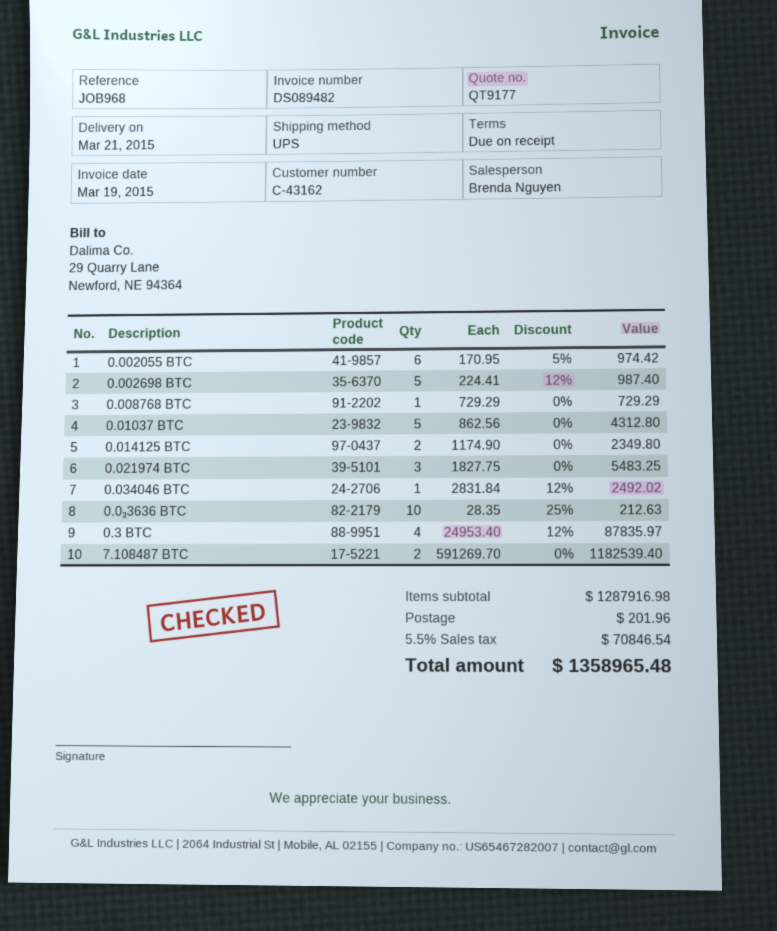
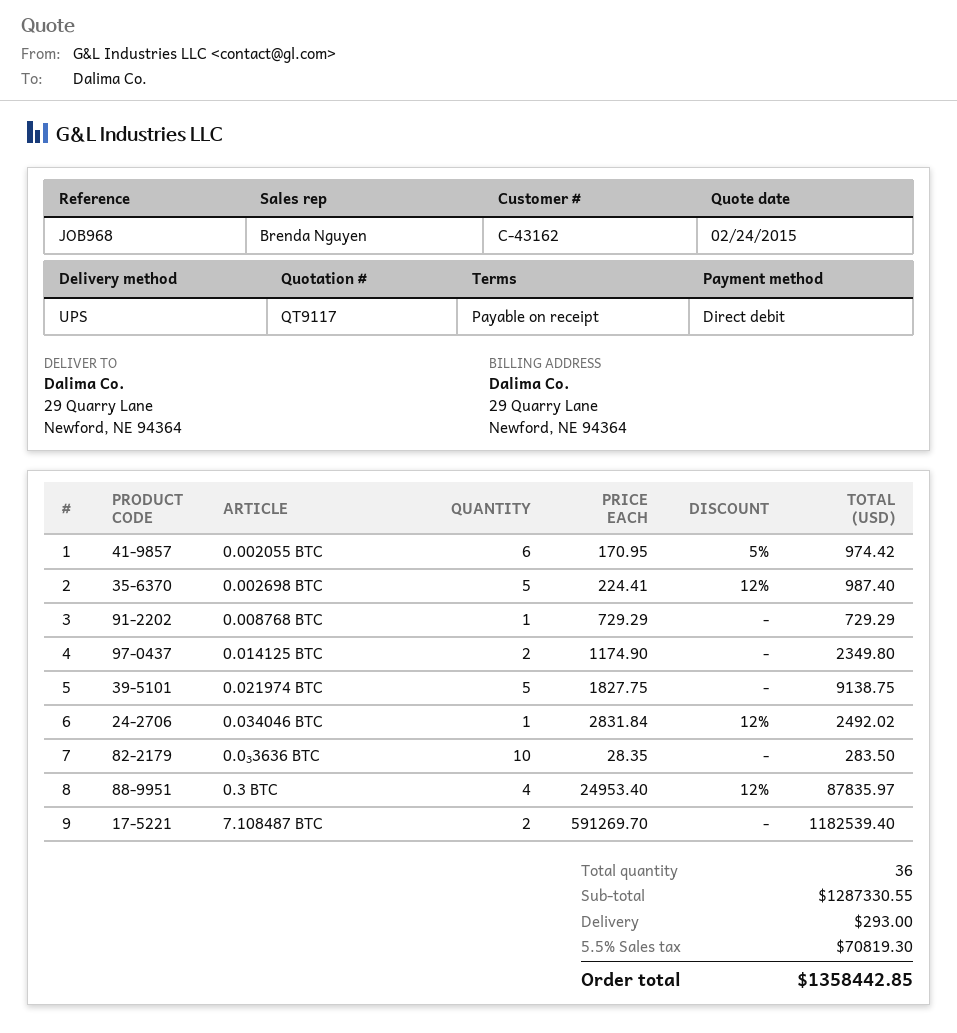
quote number: QT9177 -> QT9117
0.01037 BTC: 5 x 862.56 = 4312.80 -> none
0.021974 BTC: 3 x 1827.75 = 5483.25 -> 5 x 1827.75 = 9138.75
0.0₃3636 BTC: 10 x 28.35 - 25% = 212.63 -> 10 x 28.35 = 283.50
subtotal: 1287916.98 -> 1287330.55
shipping: 201.96 -> 293.00
tax: 5.5% = 70846.54 -> 5.5% = 70819.30
total: 1358965.48 -> 1358442.85

